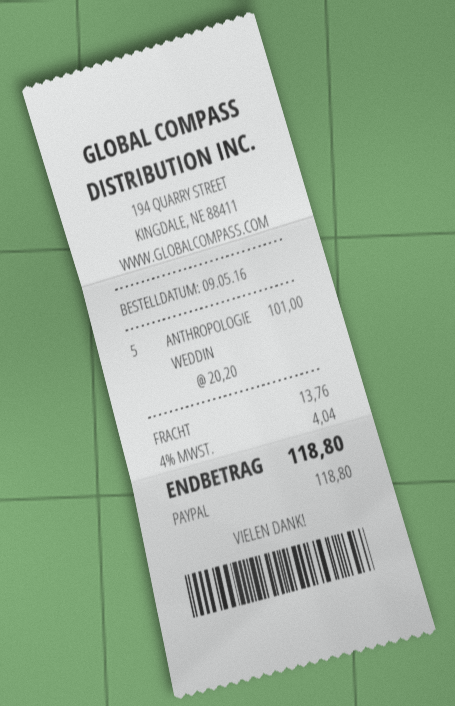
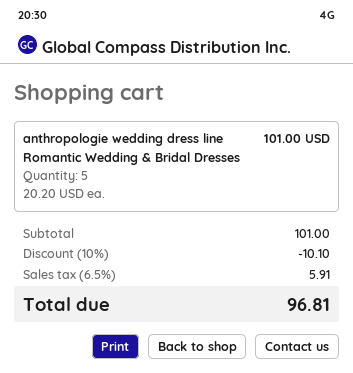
discount: none -> 10% = 10.10
shipping: 13.76 -> none
tax: 4% = 4.04 -> 6.5% = 5.91
total: 118.80 -> 96.81

